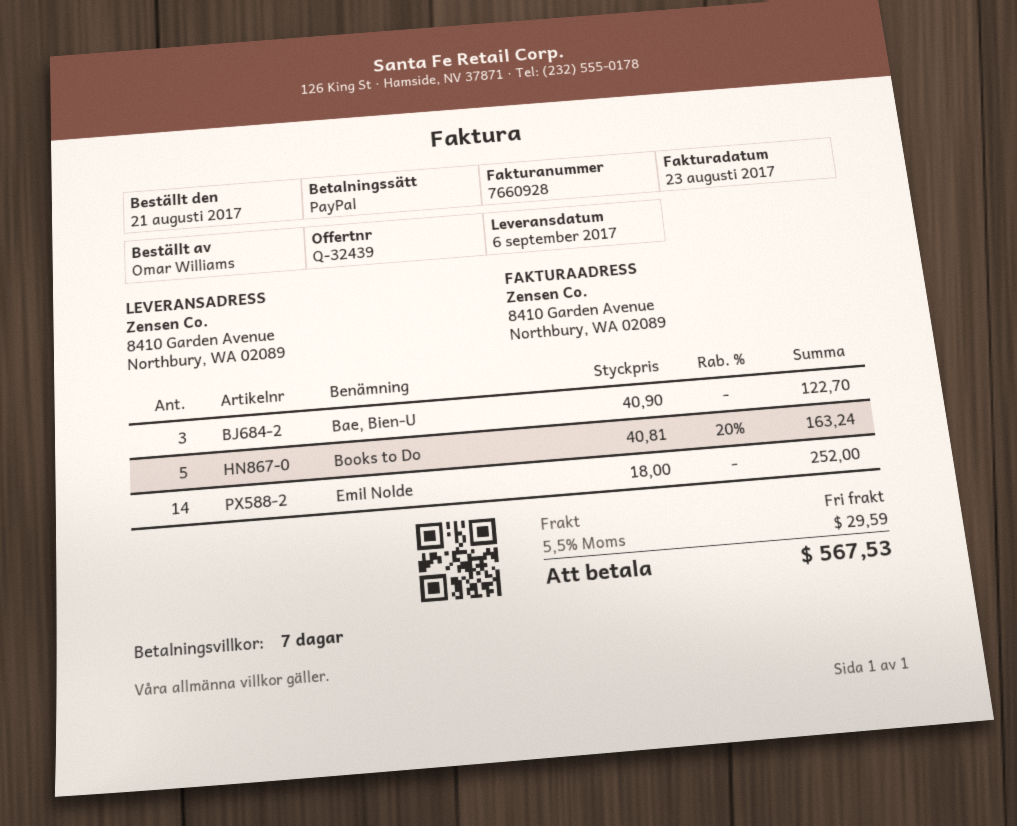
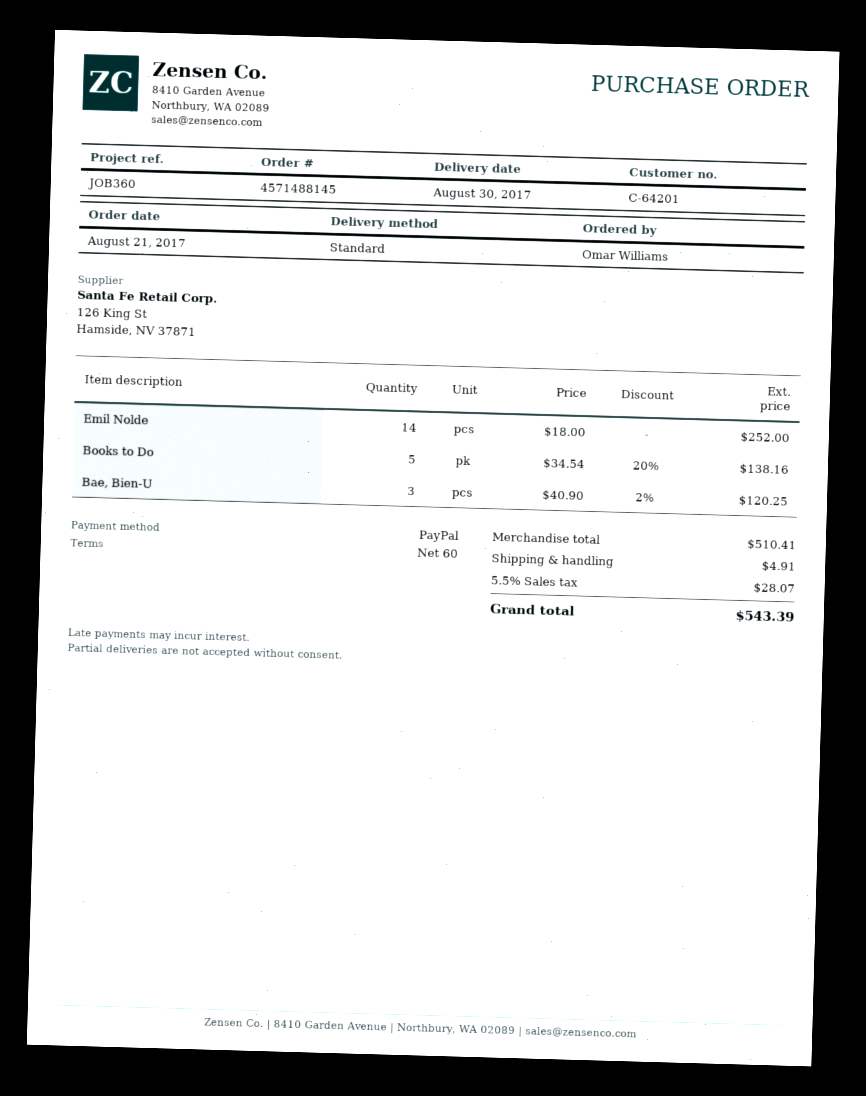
delivery date: 2017-09-06 -> 2017-08-30
payment terms: 7 days -> 60 days
Bae, Bien-U: 3 x 40.90 = 122.70 -> 3 x 40.90 - 2% = 120.25
Books to Do: 5 x 40.81 - 20% = 163.24 -> 5 x 34.54 - 20% = 138.16
shipping: 0.00 -> 4.91
tax: 5.5% = 29.59 -> 5.5% = 28.07
total: 567.53 -> 543.39

